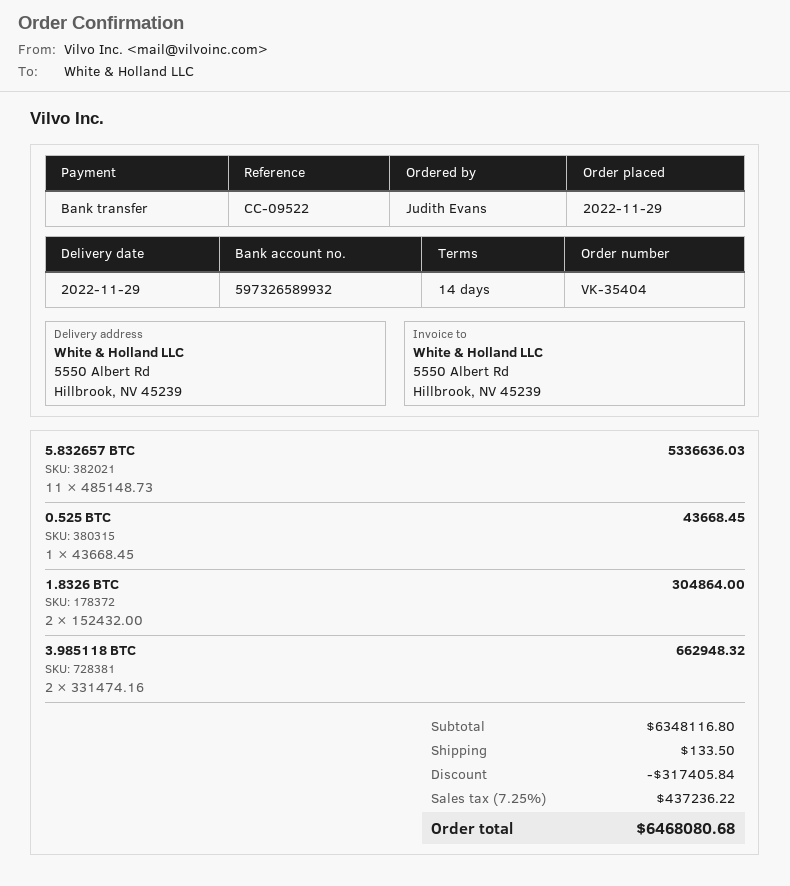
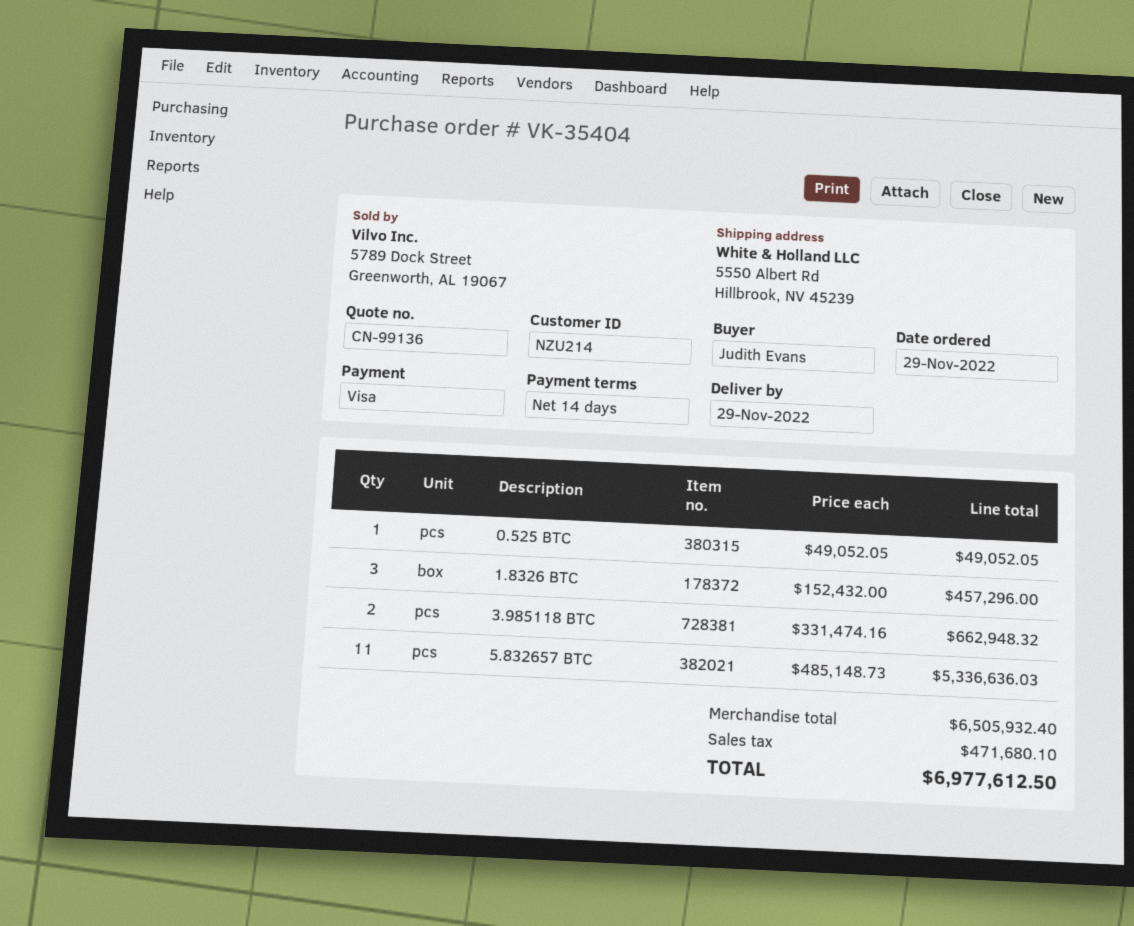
payment method: bank transfer -> Visa
0.525 BTC: 1 x 43668.45 = 43668.45 -> 1 x 49052.05 = 49052.05
1.8326 BTC: 2 x 152432.00 = 304864.00 -> 3 x 152432.00 = 457296.00
subtotal: 6348116.80 -> 6505932.40
discount: 317405.84 -> none
shipping: 133.50 -> none
tax: 437236.22 -> 471680.10
total: 6468080.68 -> 6977612.50

